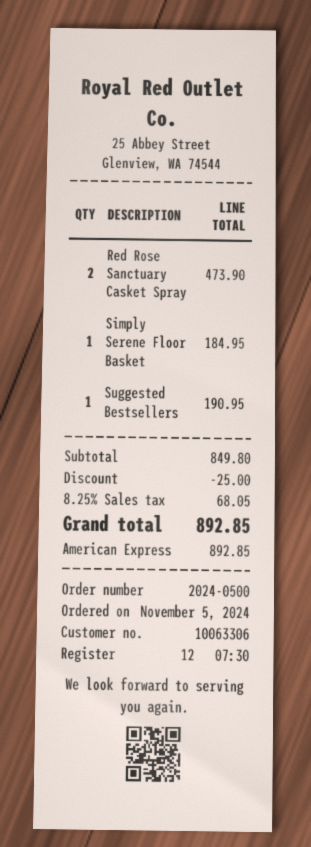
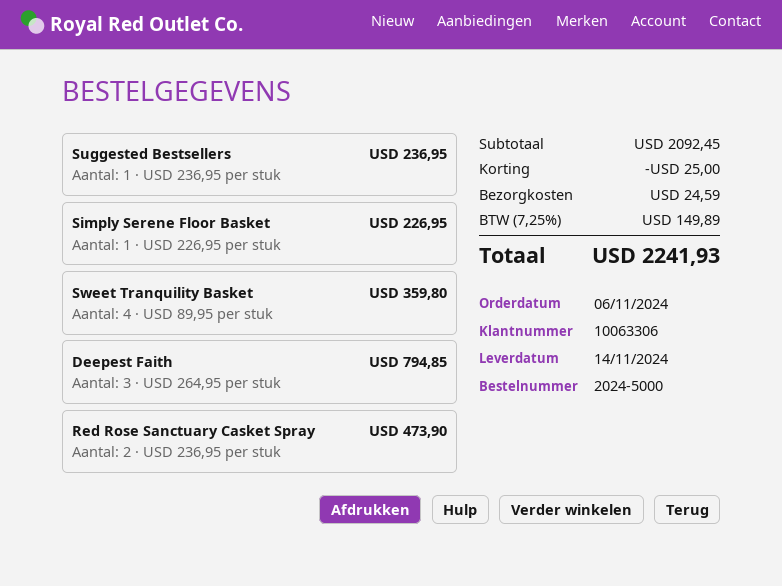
order number: 2024-0500 -> 2024-5000
order date: 2024-11-05 -> 2024-11-06
Simply Serene Floor Basket: 1 for 184.95 -> 1 for 226.95
Suggested Bestsellers: 1 for 190.95 -> 1 for 236.95
Sweet Tranquility Basket: none -> 4 for 359.80
Deepest Faith: none -> 3 for 794.85
subtotal: 849.80 -> 2092.45
shipping: none -> 24.59
tax: 8.25% = 68.05 -> 7.25% = 149.89
total: 892.85 -> 2241.93

